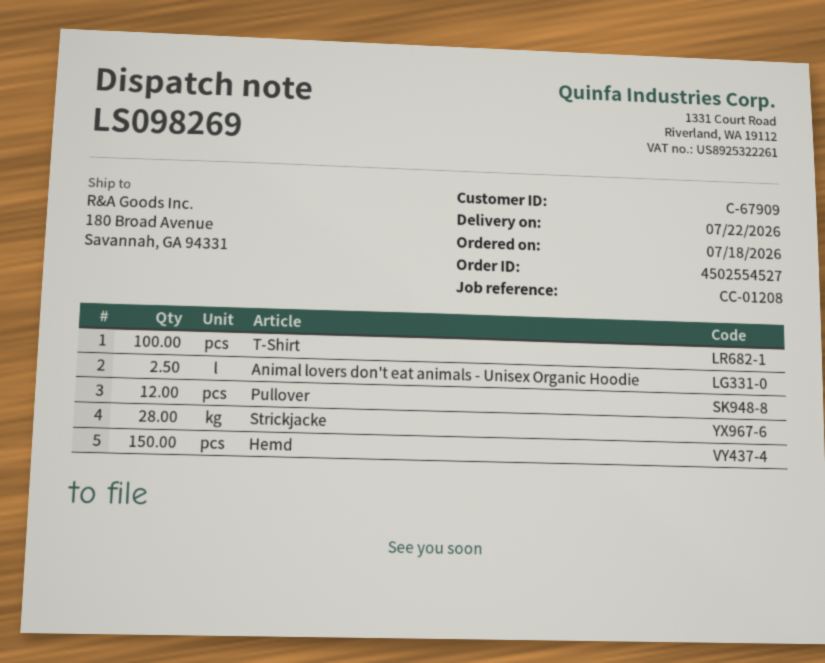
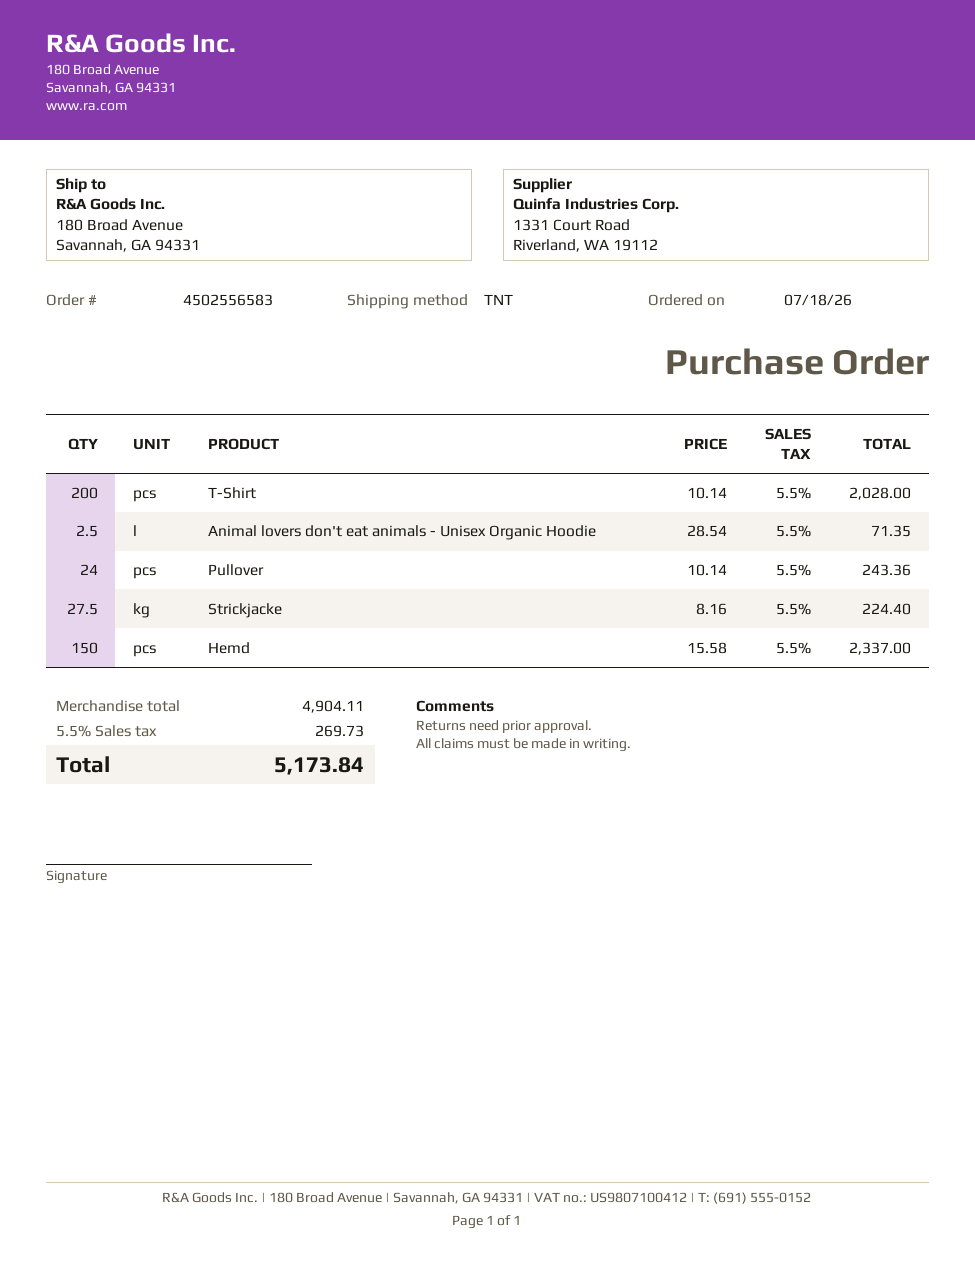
order number: 4502554527 -> 4502556583
T-Shirt: 100 -> 200
Pullover: 12 -> 24
Strickjacke: 28 -> 27.5

